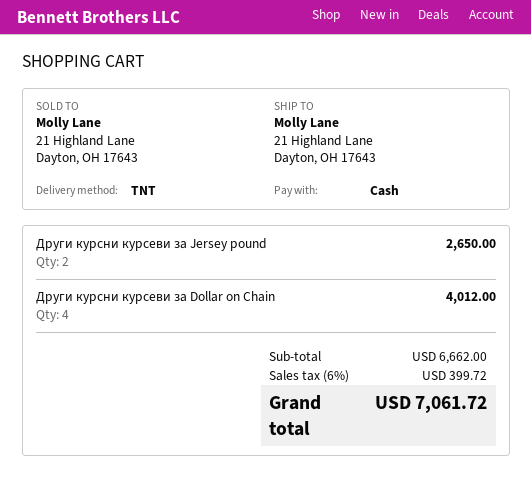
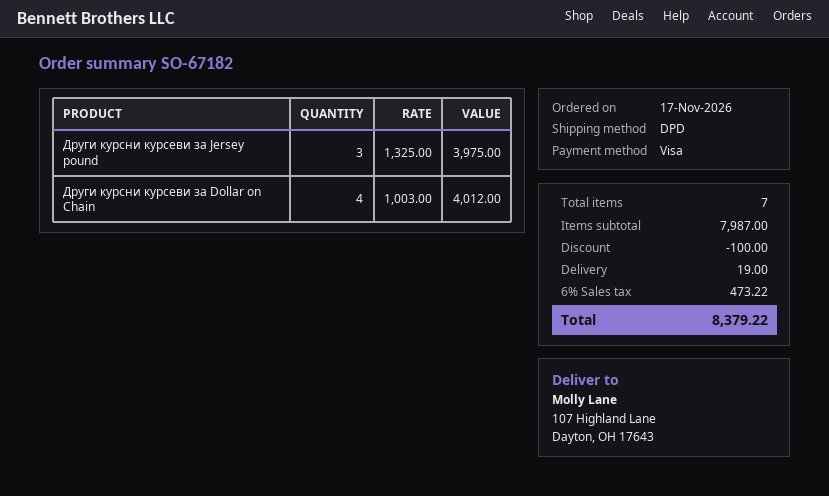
payment method: cash -> Visa
shipping method: TNT -> DPD
ship to: 21 Highland Lane, Dayton, OH 17643 -> 107 Highland Lane, Dayton, OH 17643
Други курсни курсеви за Jersey pound: 2 for 2650.00 -> 3 for 3975.00
subtotal: 6662.00 -> 7987.00
discount: none -> 100.00
shipping: none -> 19.00
tax: 6% = 399.72 -> 6% = 473.22
total: 7061.72 -> 8379.22

